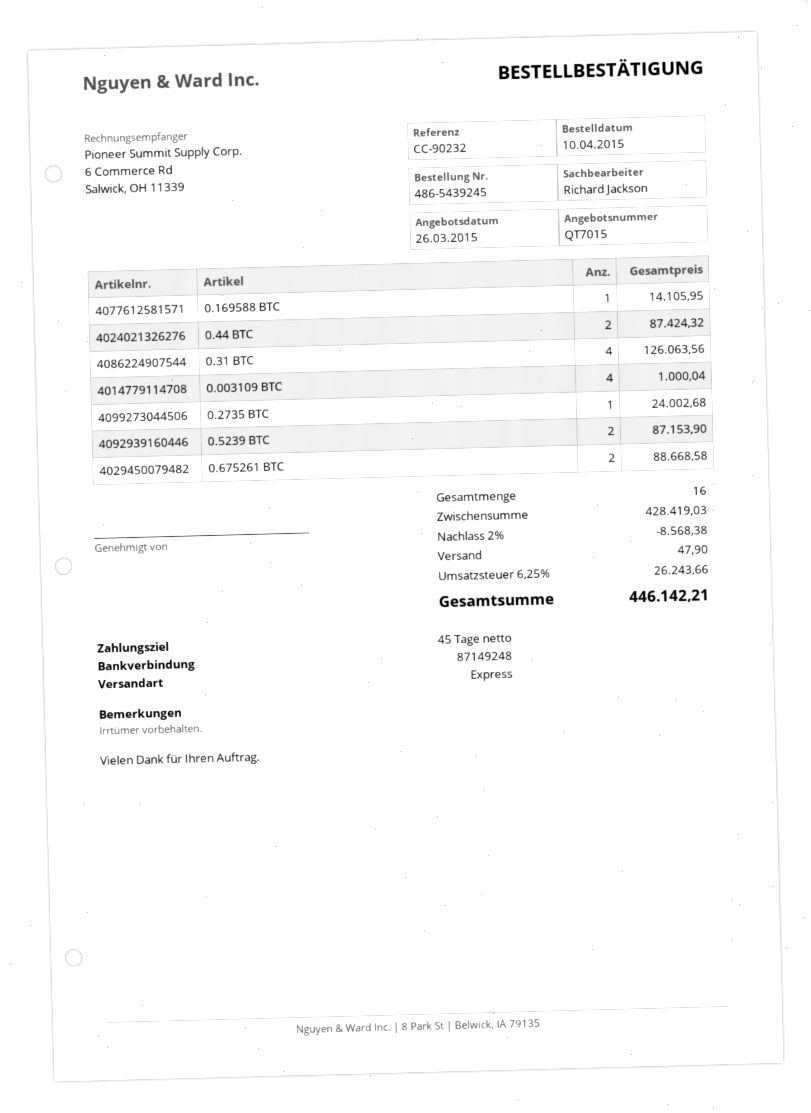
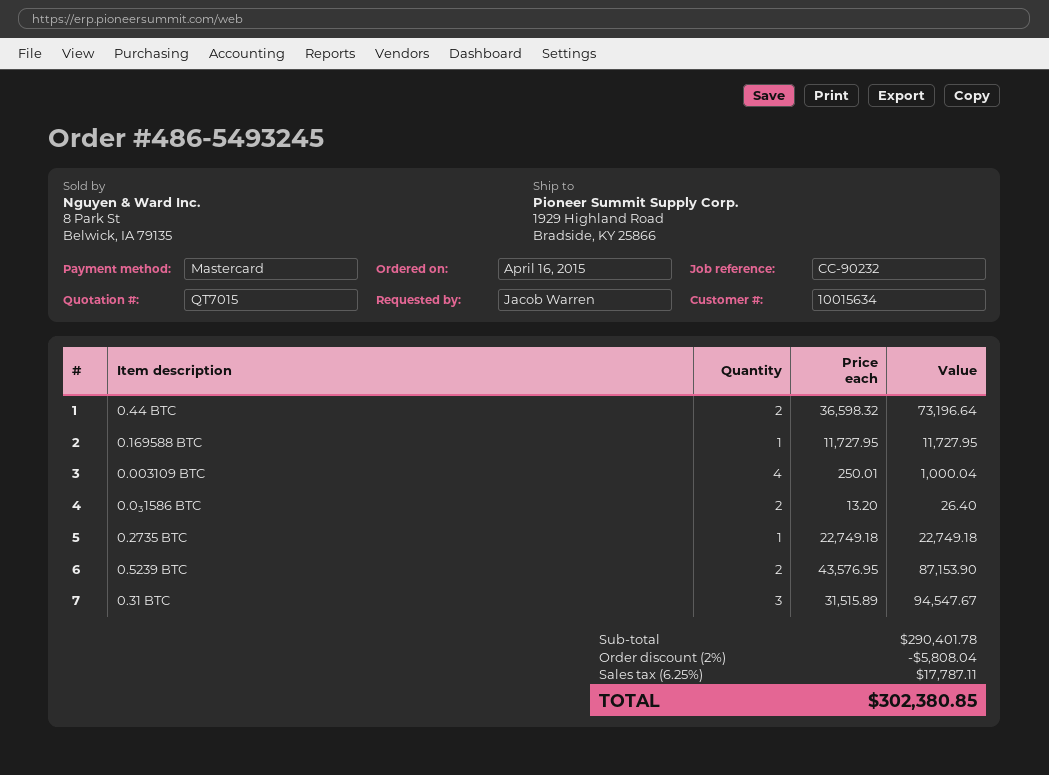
order number: 486-5439245 -> 486-5493245
order date: 2015-04-10 -> 2015-04-16
0.169588 BTC: 1 for 14105.95 -> 1 for 11727.95
0.44 BTC: 2 for 87424.32 -> 2 for 73196.64
0.31 BTC: 4 for 126063.56 -> 3 for 94547.67
0.2735 BTC: 1 for 24002.68 -> 1 for 22749.18
0.675261 BTC: 2 for 88668.58 -> none
0.0₃1586 BTC: none -> 2 for 26.40
subtotal: 428419.03 -> 290401.78
discount: 2% = 8568.38 -> 2% = 5808.04
shipping: 47.90 -> none
tax: 6.25% = 26243.66 -> 6.25% = 17787.11
total: 446142.21 -> 302380.85

